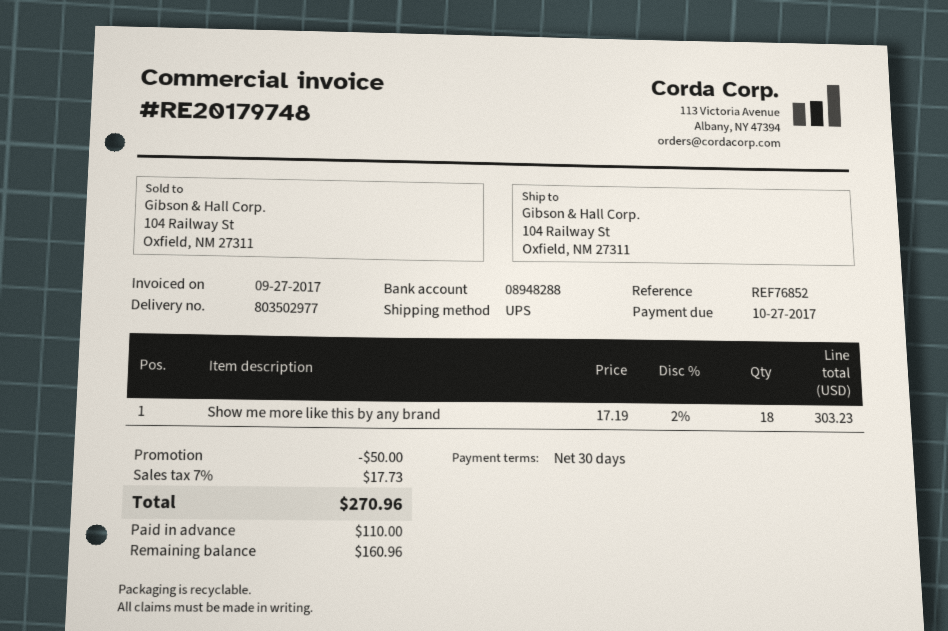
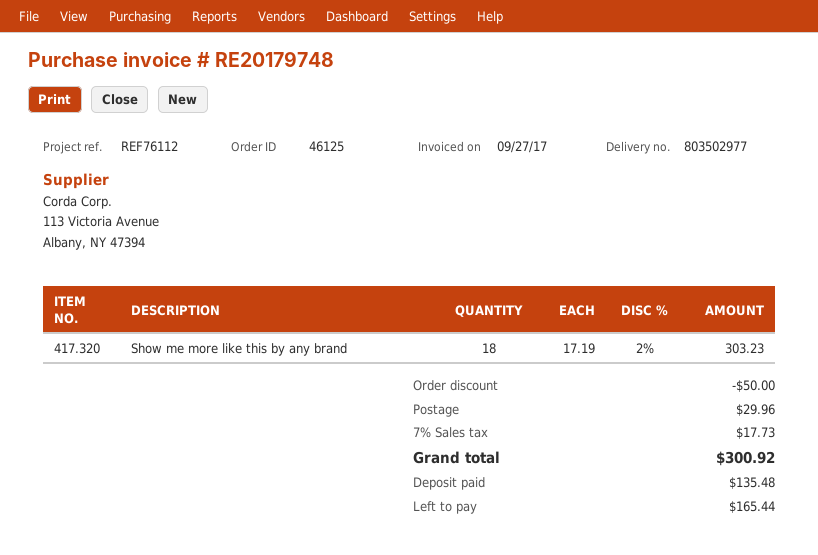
reference: REF76852 -> REF76112
shipping: none -> 29.96
total: 270.96 -> 300.92
deposit: 110.00 -> 135.48
balance: 160.96 -> 165.44

